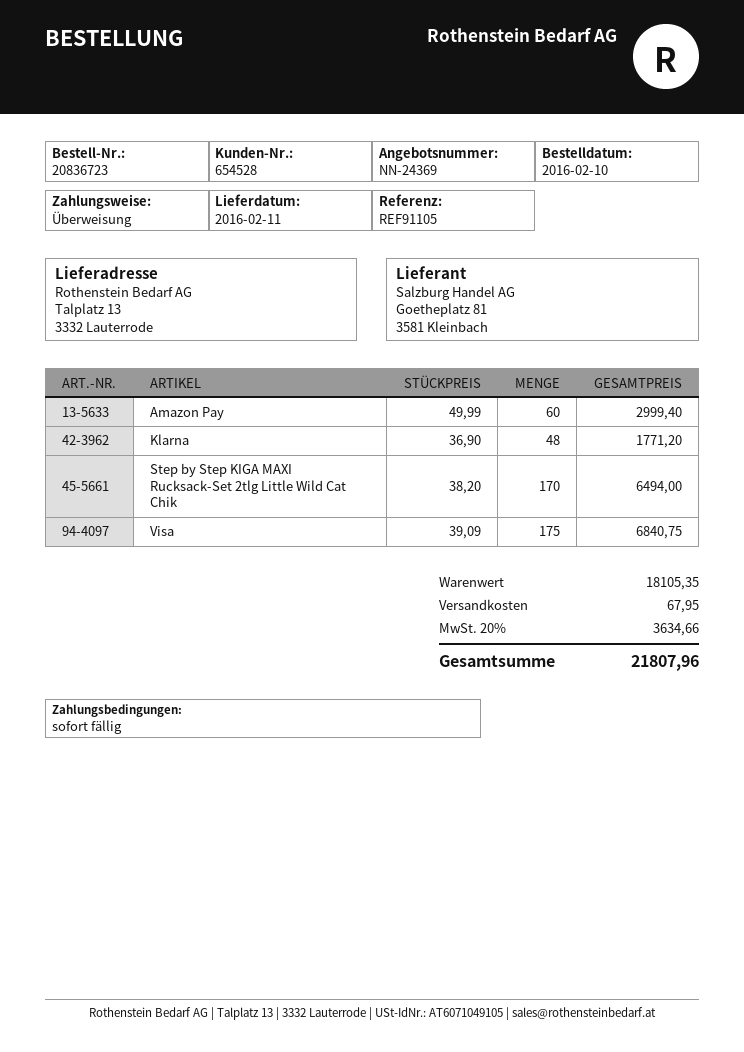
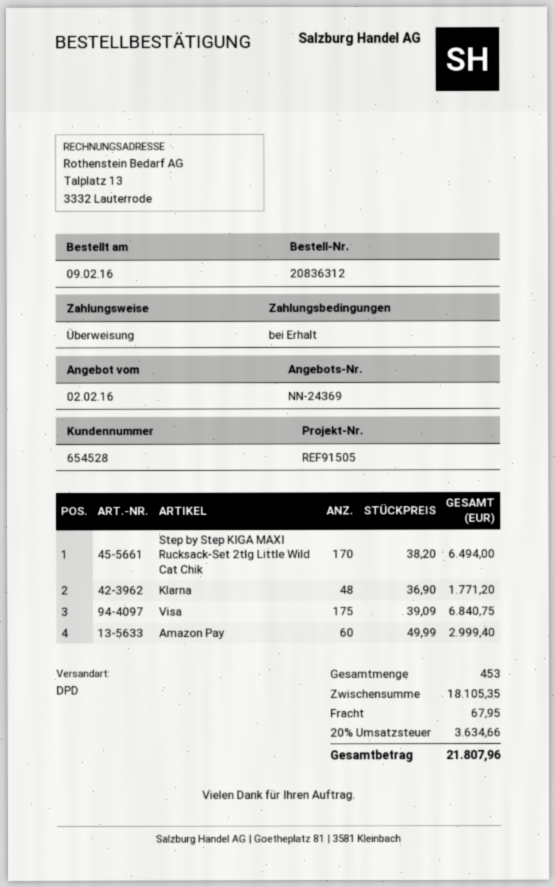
order number: 20836723 -> 20836312
order date: 2016-02-10 -> 2016-02-09
reference: REF91105 -> REF91505

